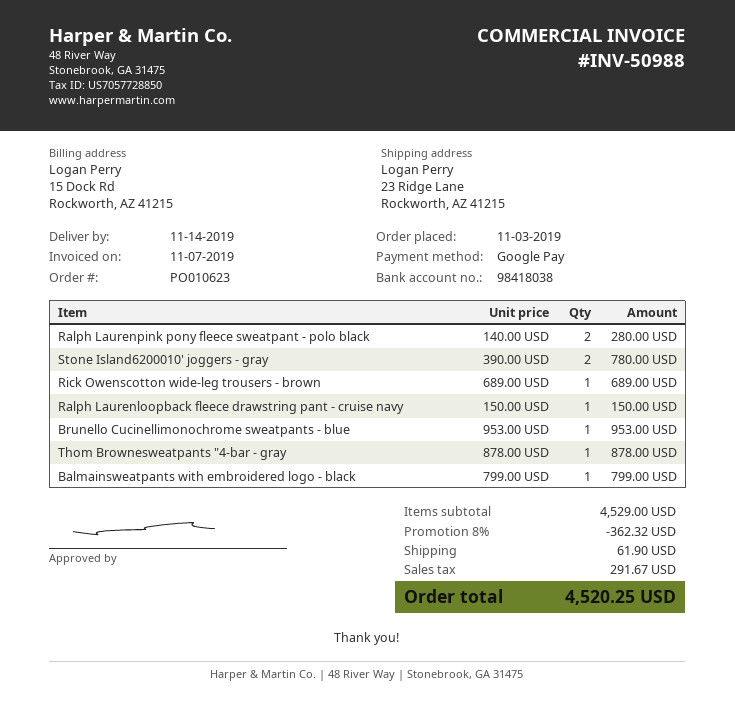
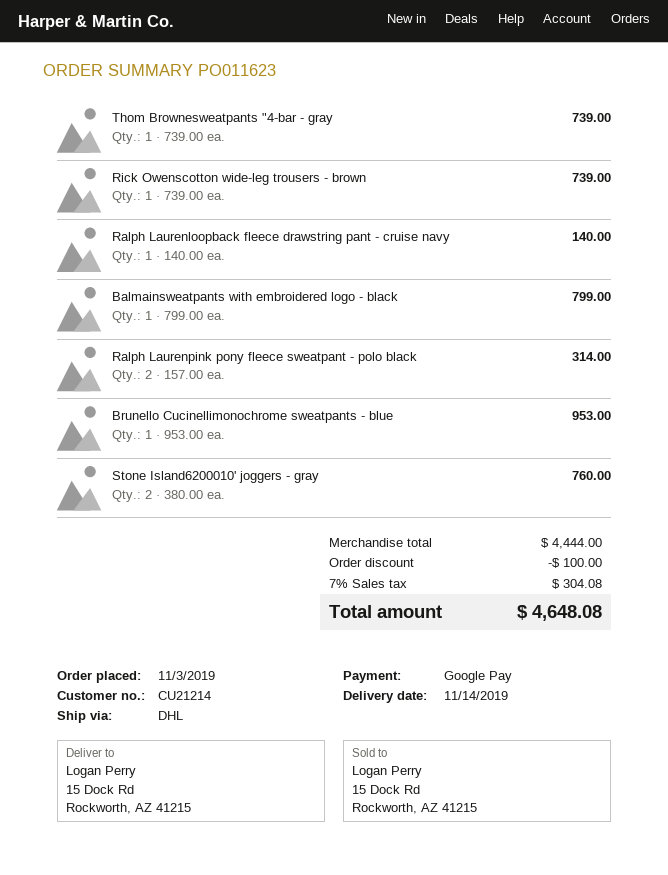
order number: PO010623 -> PO011623
ship to: 23 Ridge Lane, Rockworth, AZ 41215 -> 15 Dock Rd, Rockworth, AZ 41215
Ralph Laurenpink pony fleece sweatpant - polo black: 2 x 140.00 = 280.00 -> 2 x 157.00 = 314.00
Stone Island6200010' joggers - gray: 2 x 390.00 = 780.00 -> 2 x 380.00 = 760.00
Rick Owenscotton wide-leg trousers - brown: 1 x 689.00 = 689.00 -> 1 x 739.00 = 739.00
Ralph Laurenloopback fleece drawstring pant - cruise navy: 1 x 150.00 = 150.00 -> 1 x 140.00 = 140.00
Thom Brownesweatpants "4-bar - gray: 1 x 878.00 = 878.00 -> 1 x 739.00 = 739.00
subtotal: 4529.00 -> 4444.00
discount: 362.32 -> 100.00
shipping: 61.90 -> none
tax: 291.67 -> 304.08
total: 4520.25 -> 4648.08

